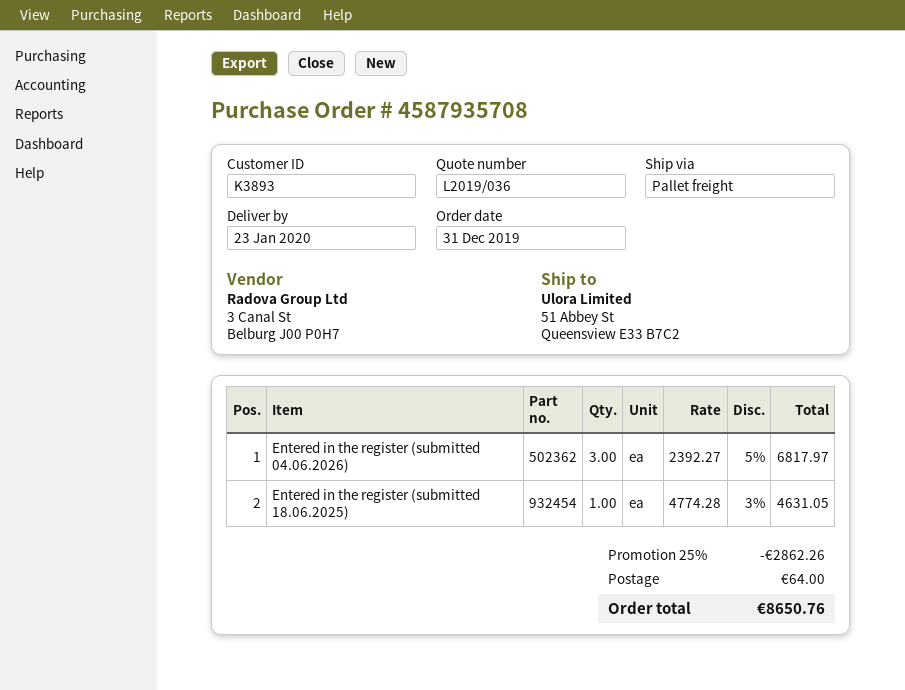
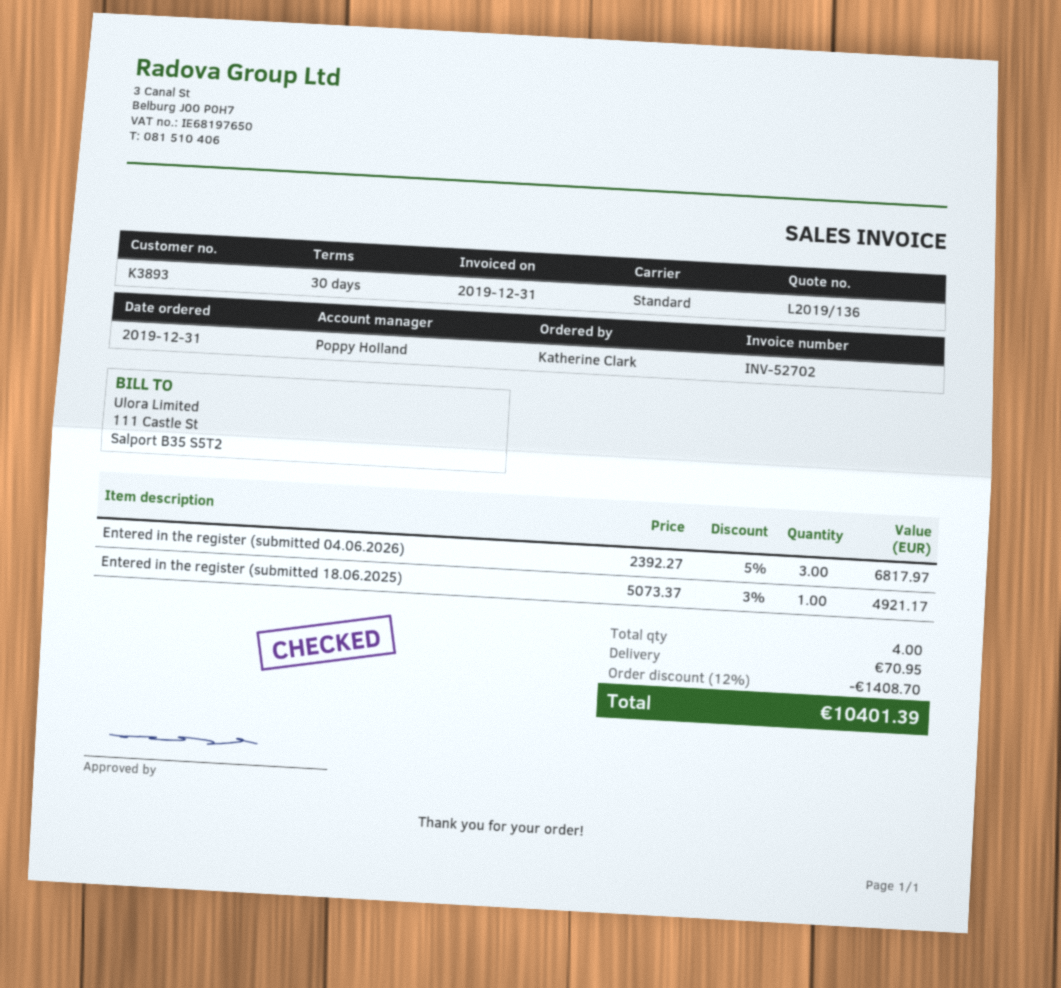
quote number: L2019/036 -> L2019/136
shipping method: pallet freight -> standard
Entered in the register (submitted 18.06.2025): 1 x 4774.28 - 3% = 4631.05 -> 1 x 5073.37 - 3% = 4921.17
discount: 25% = 2862.26 -> 12% = 1408.70
shipping: 64.00 -> 70.95
total: 8650.76 -> 10401.39

